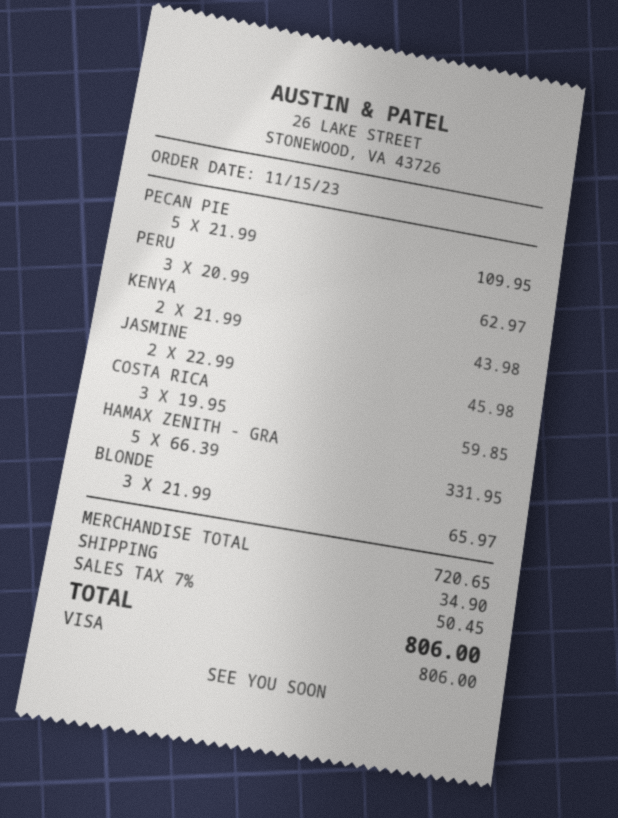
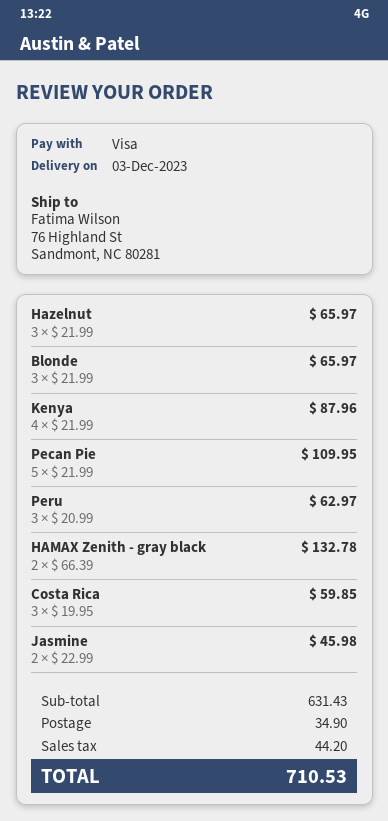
KENYA: 2 x 21.99 = 43.98 -> 4 x 21.99 = 87.96
HAMAX ZENITH - GRA: 5 x 66.39 = 331.95 -> 2 x 66.39 = 132.78
Hazelnut: none -> 3 x 21.99 = 65.97
subtotal: 720.65 -> 631.43
tax: 50.45 -> 44.20
total: 806.00 -> 710.53

